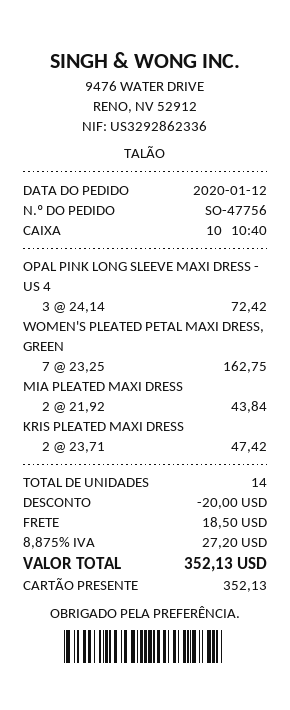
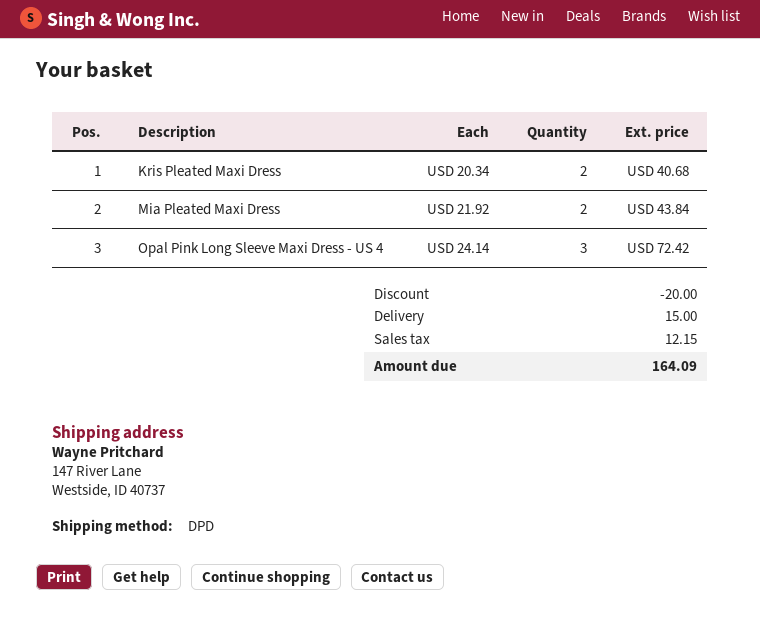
WOMEN'S PLEATED PETAL MAXI DRESS, GREEN: 7 x 23.25 = 162.75 -> none
KRIS PLEATED MAXI DRESS: 2 x 23.71 = 47.42 -> 2 x 20.34 = 40.68
shipping: 18.50 -> 15.00
tax: 27.20 -> 12.15
total: 352.13 -> 164.09

